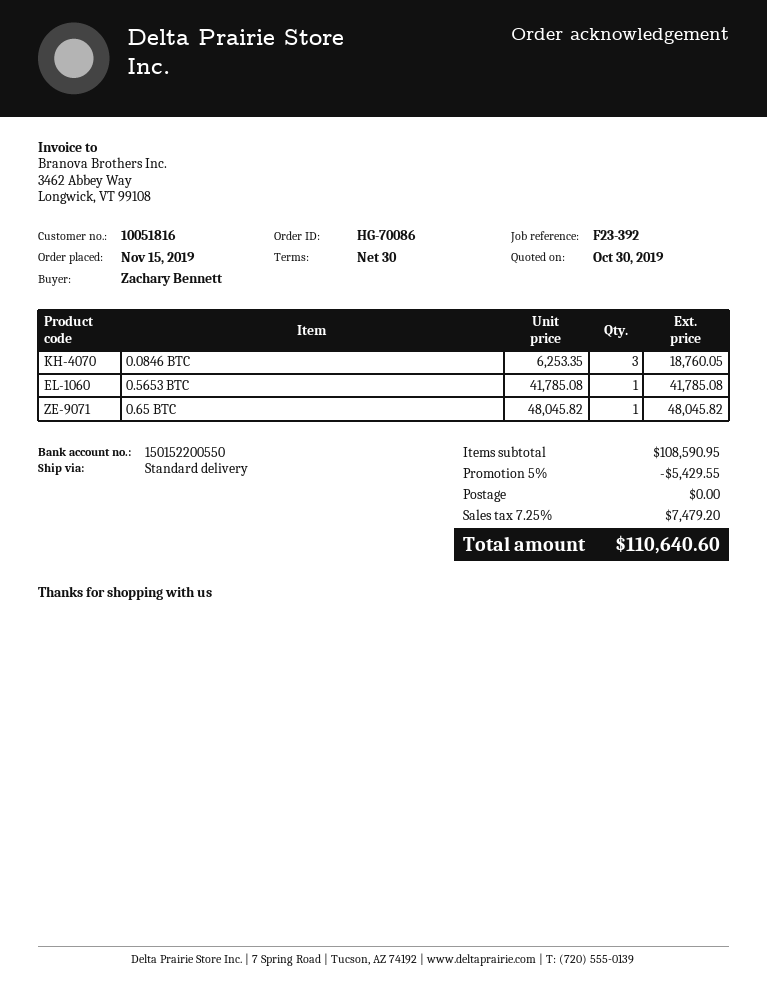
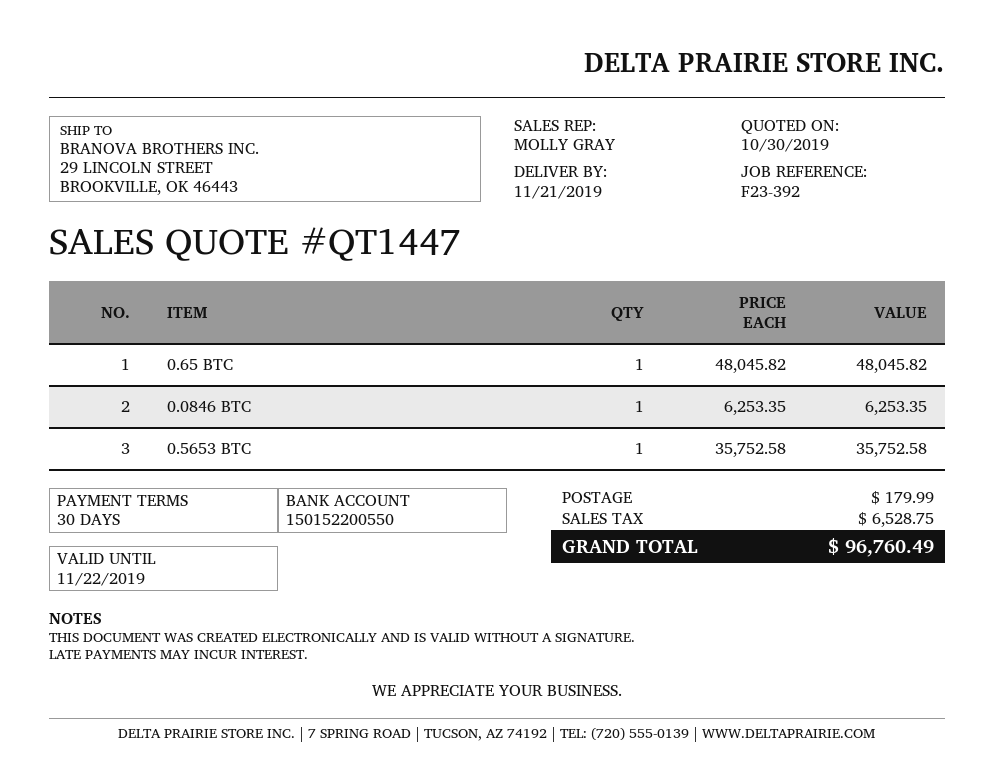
0.0846 BTC: 3 x 6253.35 = 18760.05 -> 1 x 6253.35 = 6253.35
0.5653 BTC: 1 x 41785.08 = 41785.08 -> 1 x 35752.58 = 35752.58
discount: 5% = 5429.55 -> none
shipping: 0.00 -> 179.99
tax: 7479.20 -> 6528.75
total: 110640.60 -> 96760.49

